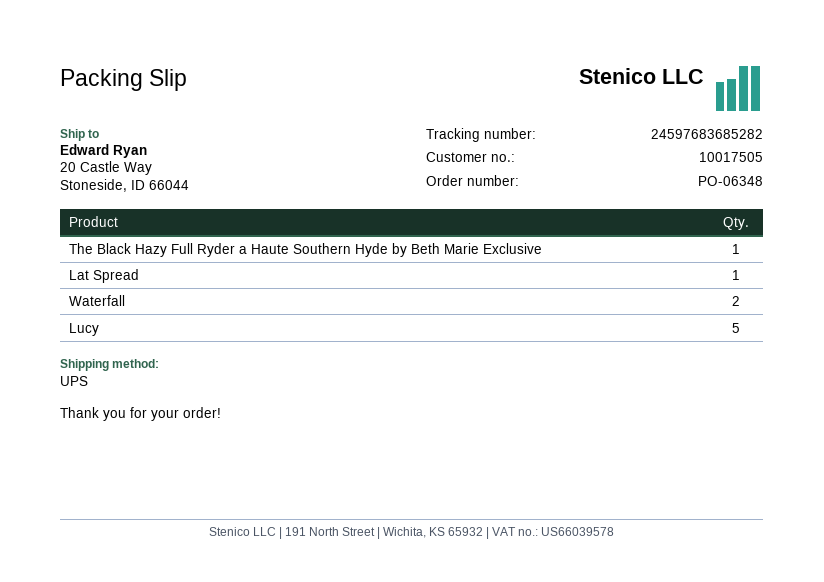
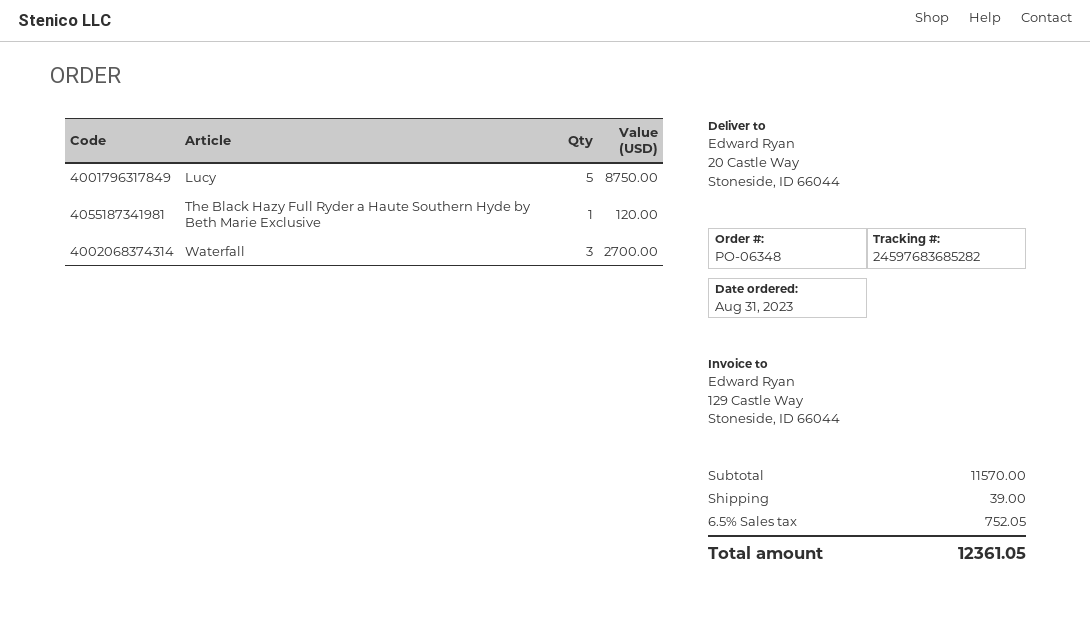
Lat Spread: 1 -> none
Waterfall: 2 -> 3

